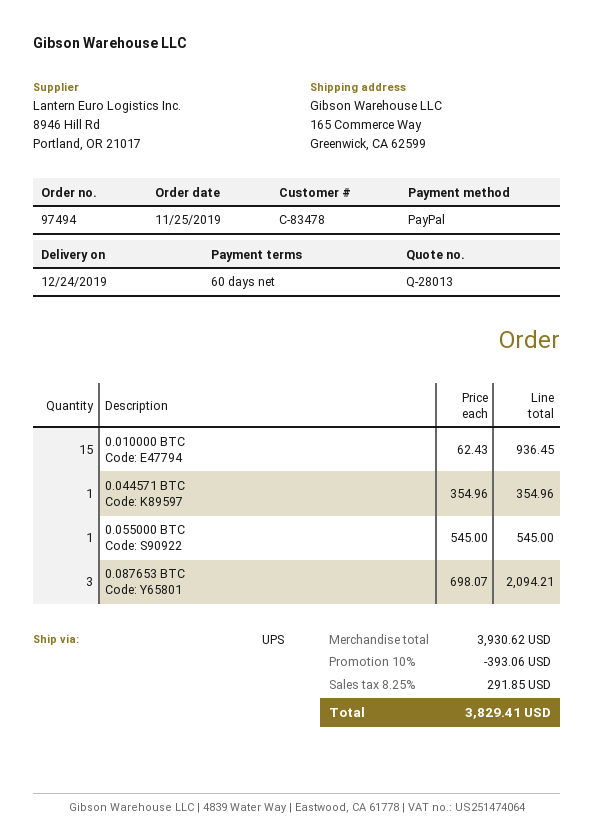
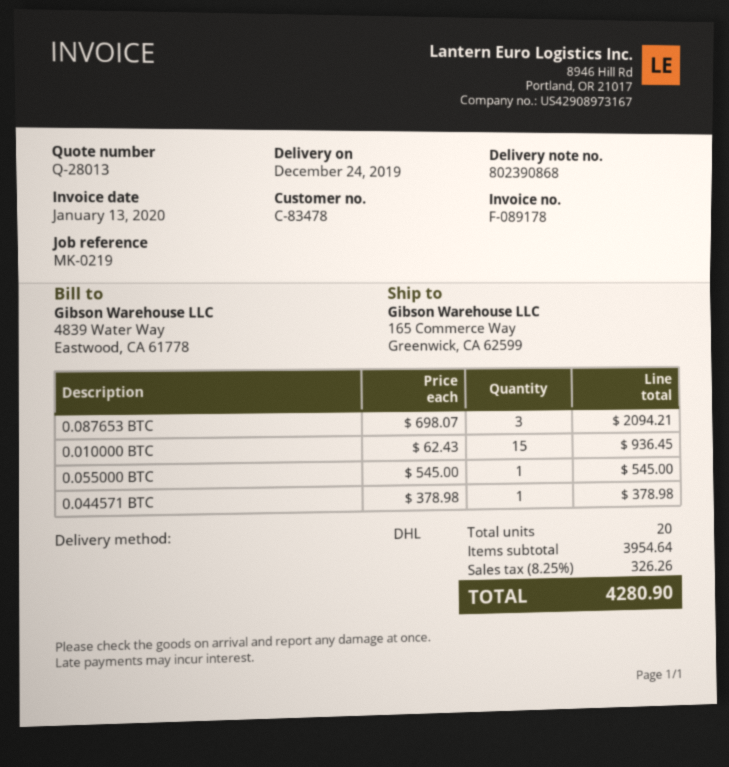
shipping method: UPS -> DHL
0.044571 BTC: 1 x 354.96 = 354.96 -> 1 x 378.98 = 378.98
subtotal: 3930.62 -> 3954.64
discount: 10% = 393.06 -> none
tax: 8.25% = 291.85 -> 8.25% = 326.26
total: 3829.41 -> 4280.90

